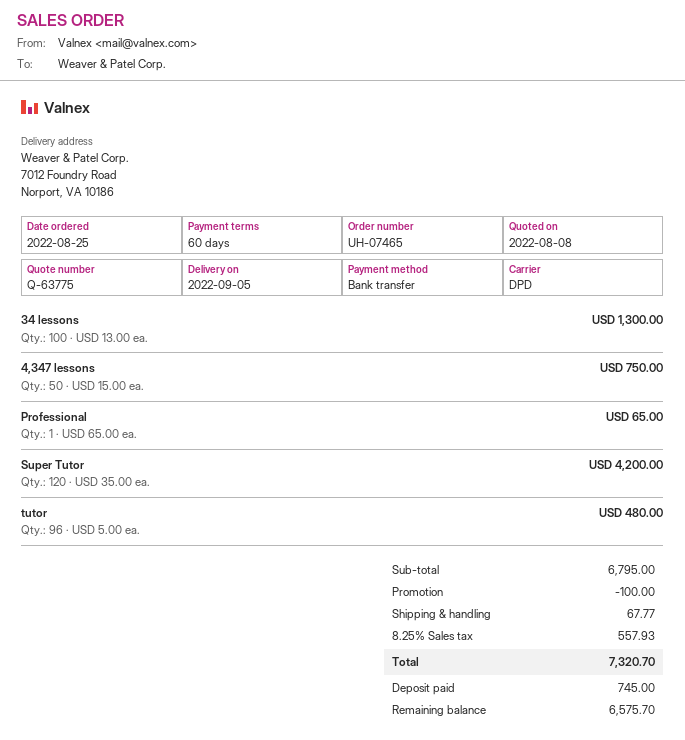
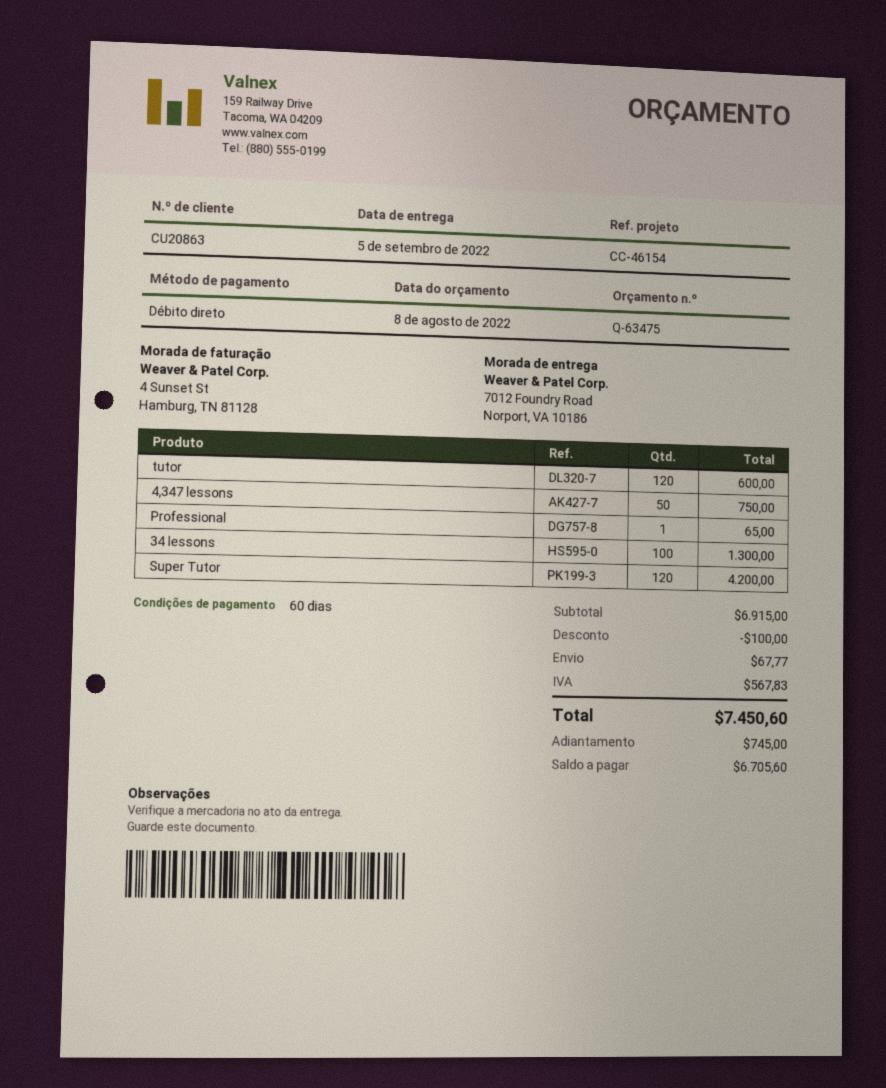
quote number: Q-63775 -> Q-63475
payment method: bank transfer -> direct debit
tutor: 96 for 480.00 -> 120 for 600.00
subtotal: 6795.00 -> 6915.00
tax: 557.93 -> 567.83
total: 7320.70 -> 7450.60
balance: 6575.70 -> 6705.60

